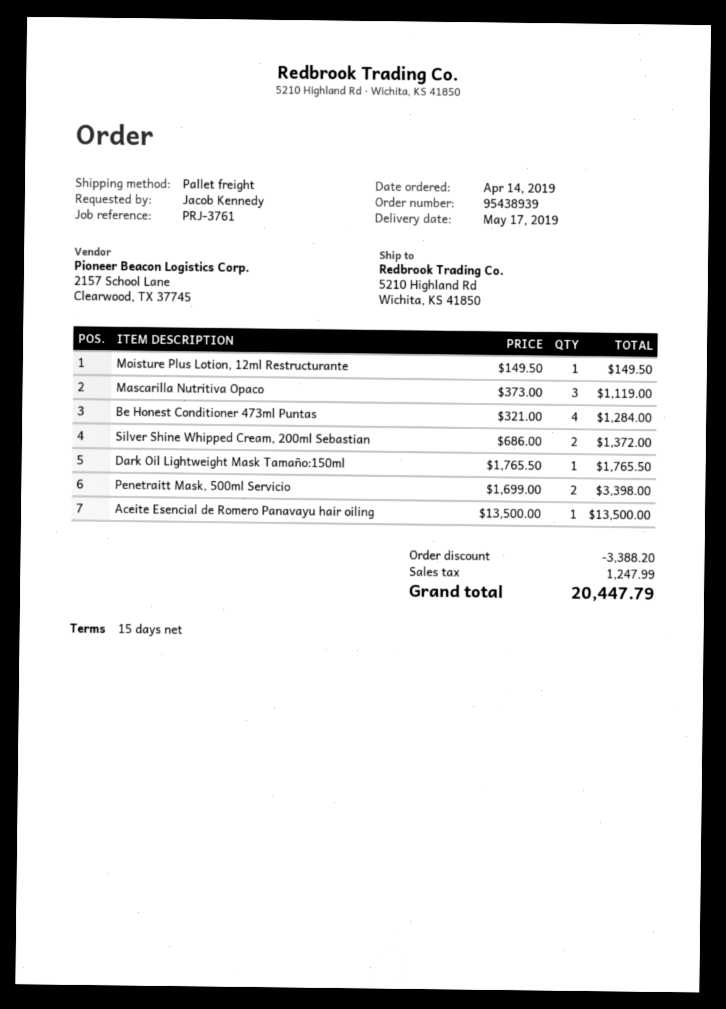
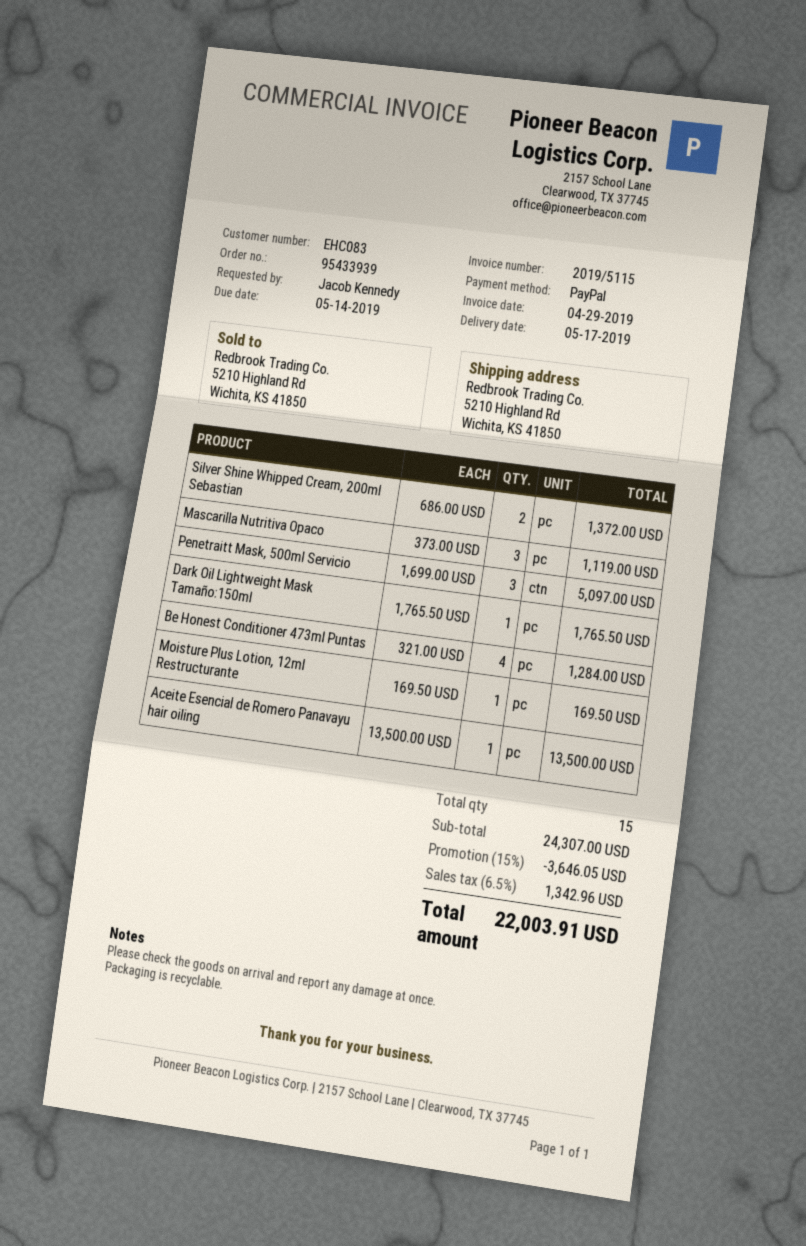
order number: 95438939 -> 95433939
Moisture Plus Lotion, 12ml Restructurante: 1 x 149.50 = 149.50 -> 1 x 169.50 = 169.50
Penetraitt Mask, 500ml Servicio: 2 x 1699.00 = 3398.00 -> 3 x 1699.00 = 5097.00
discount: 3388.20 -> 3646.05
tax: 1247.99 -> 1342.96
total: 20447.79 -> 22003.91

